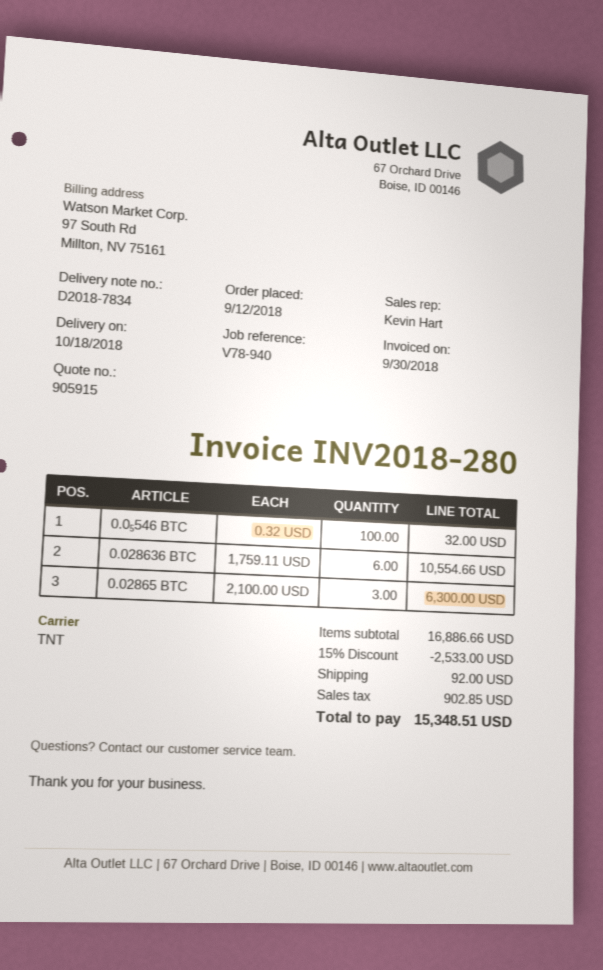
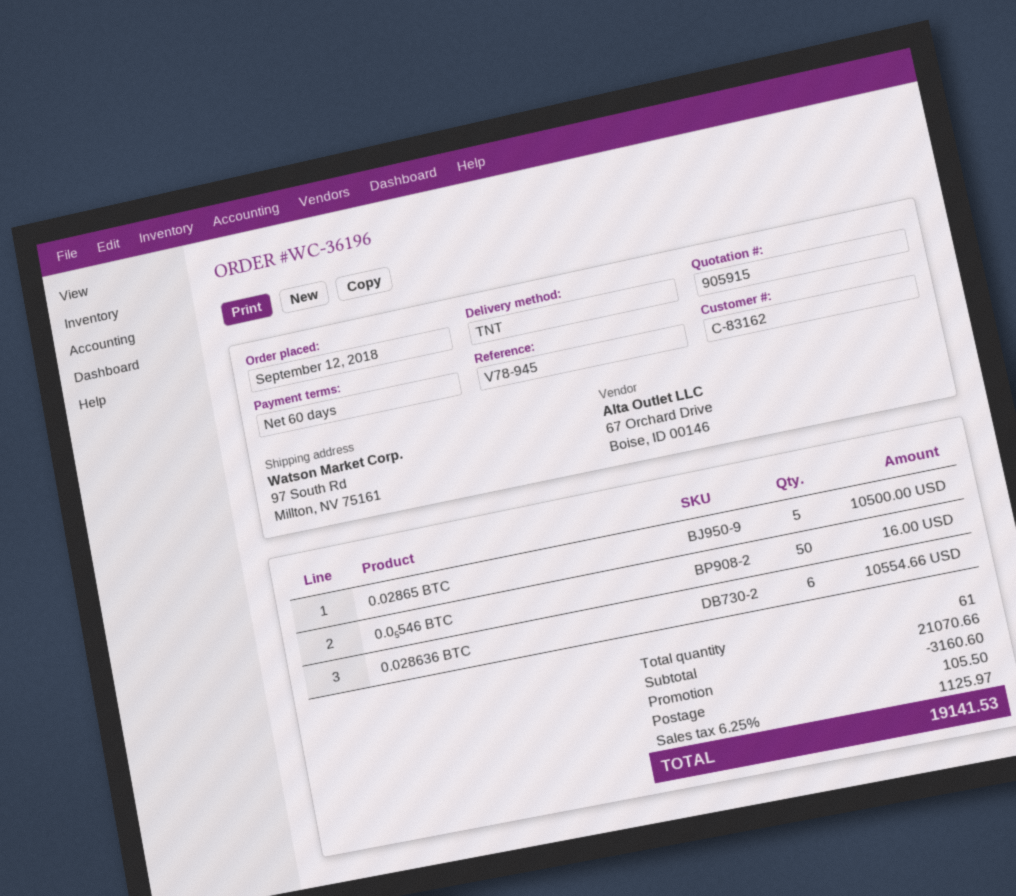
reference: V78-940 -> V78-945
0.0₅546 BTC: 100 for 32.00 -> 50 for 16.00
0.02865 BTC: 3 for 6300.00 -> 5 for 10500.00
subtotal: 16886.66 -> 21070.66
discount: 2533.00 -> 3160.60
shipping: 92.00 -> 105.50
tax: 902.85 -> 1125.97
total: 15348.51 -> 19141.53

